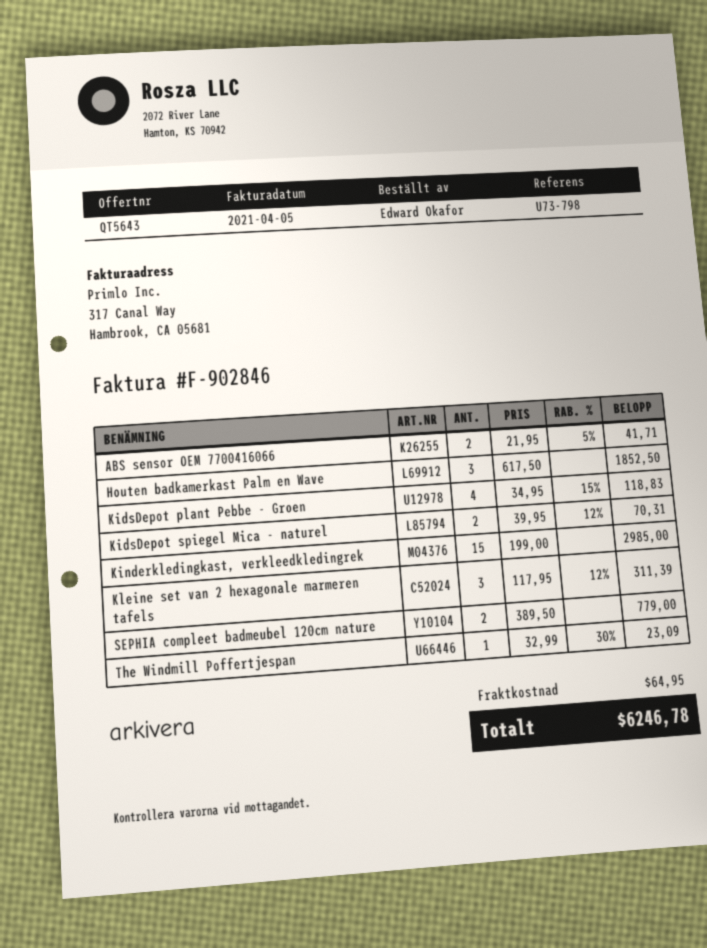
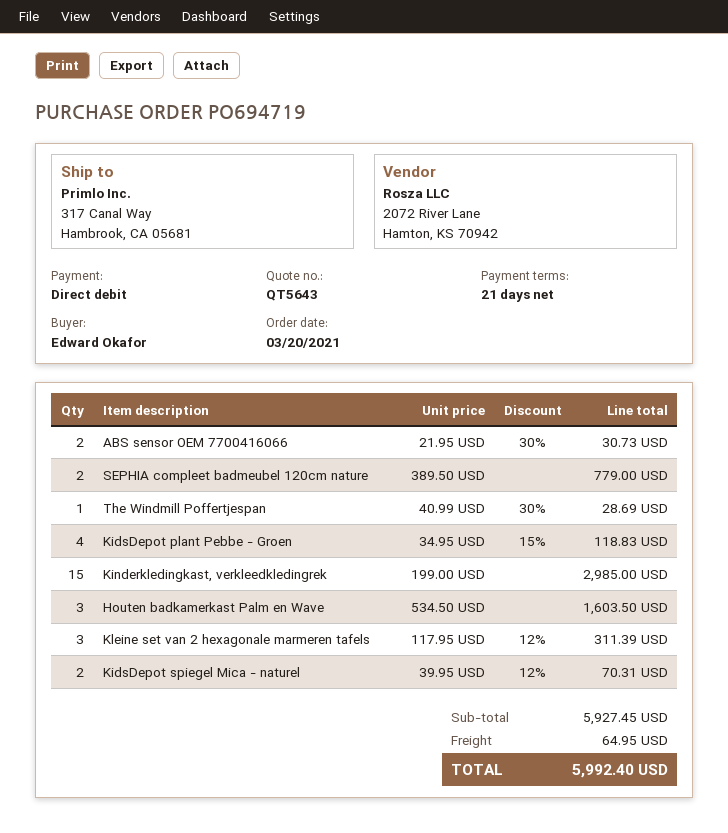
ABS sensor OEM 7700416066: 2 x 21.95 - 5% = 41.71 -> 2 x 21.95 - 30% = 30.73
Houten badkamerkast Palm en Wave: 3 x 617.50 = 1852.50 -> 3 x 534.50 = 1603.50
The Windmill Poffertjespan: 1 x 32.99 - 30% = 23.09 -> 1 x 40.99 - 30% = 28.69
total: 6246.78 -> 5992.40

